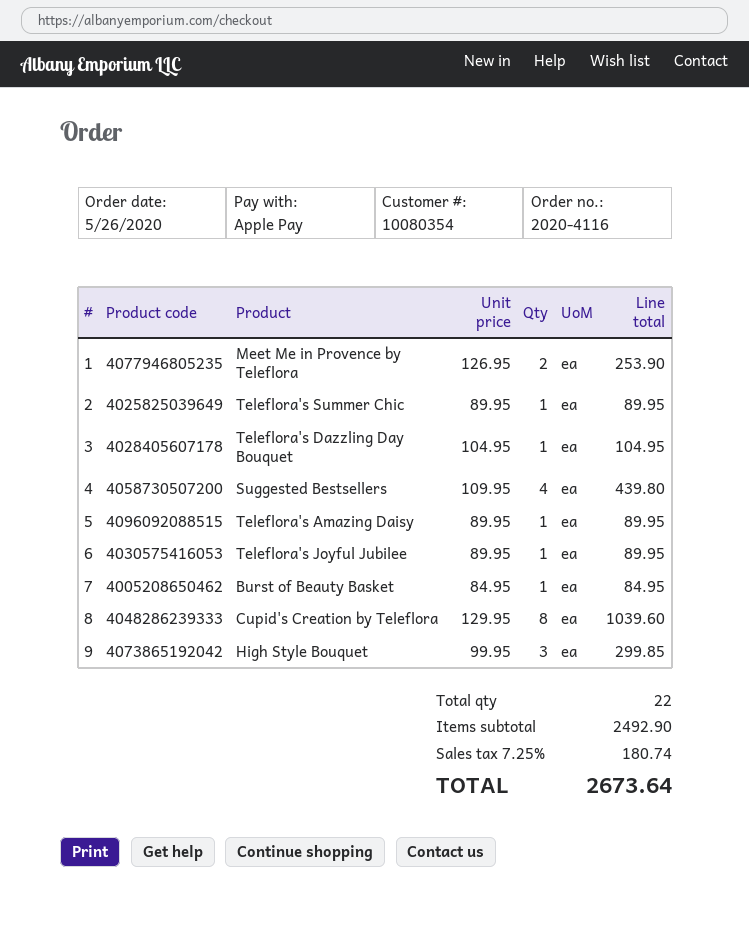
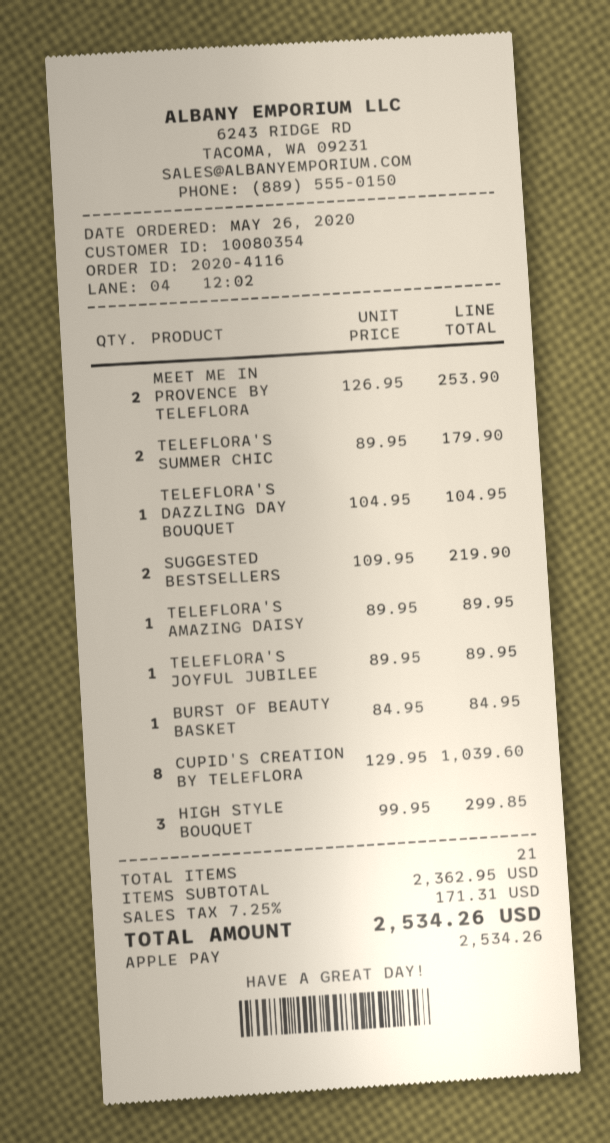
Teleflora's Summer Chic: 1 x 89.95 = 89.95 -> 2 x 89.95 = 179.90
Suggested Bestsellers: 4 x 109.95 = 439.80 -> 2 x 109.95 = 219.90
total quantity: 22 -> 21
subtotal: 2492.90 -> 2362.95
tax: 7.25% = 180.74 -> 7.25% = 171.31
total: 2673.64 -> 2534.26

